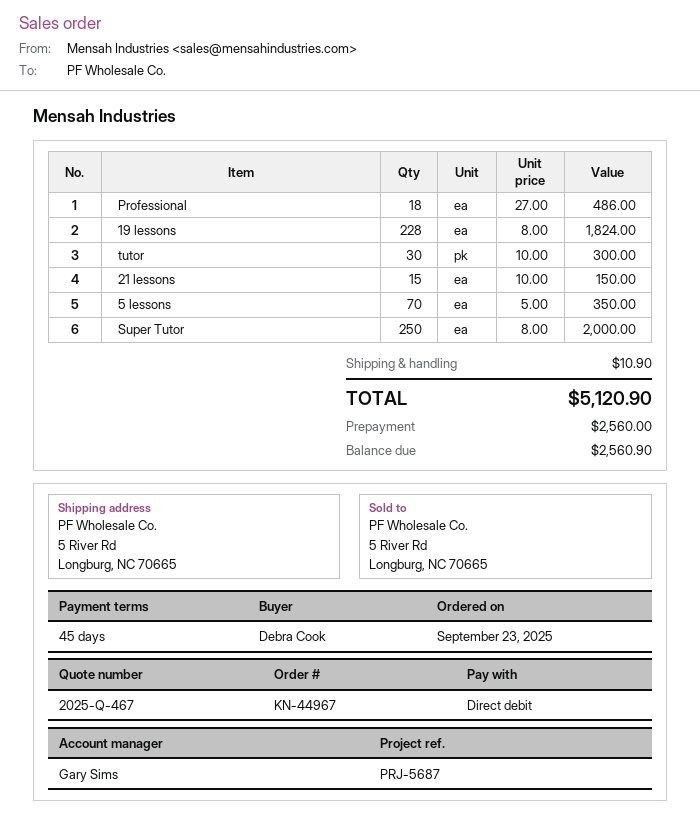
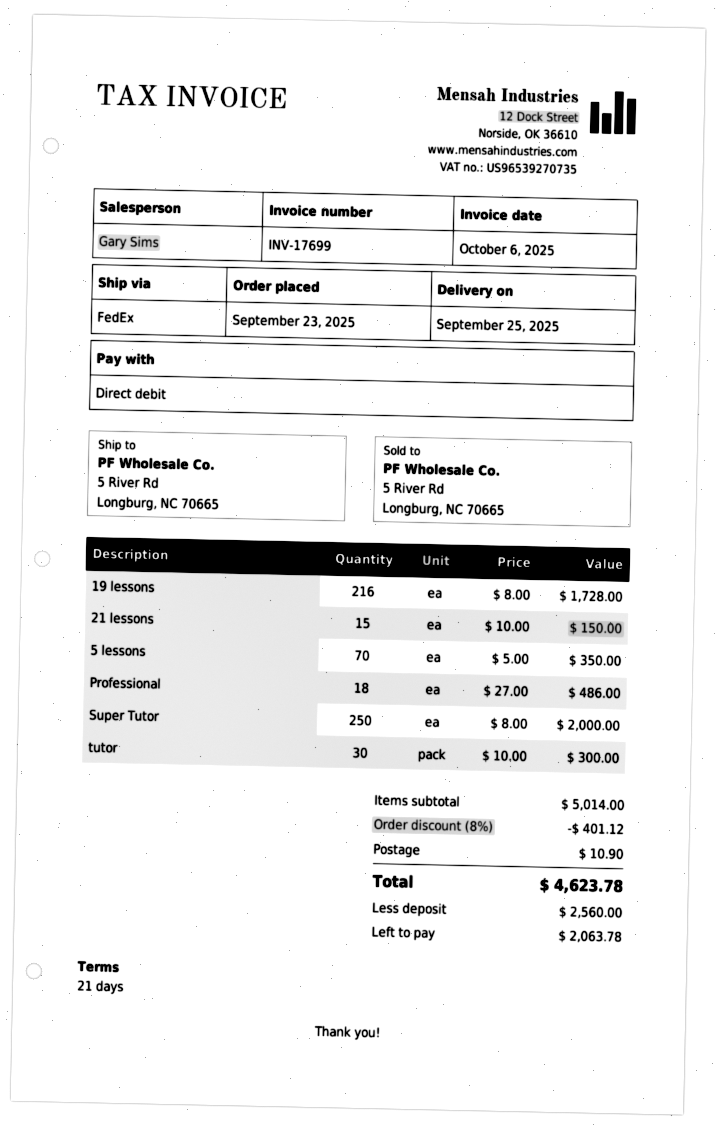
payment terms: 45 days -> 21 days
19 lessons: 228 x 8.00 = 1824.00 -> 216 x 8.00 = 1728.00
discount: none -> 8% = 401.12
total: 5120.90 -> 4623.78
balance: 2560.90 -> 2063.78

